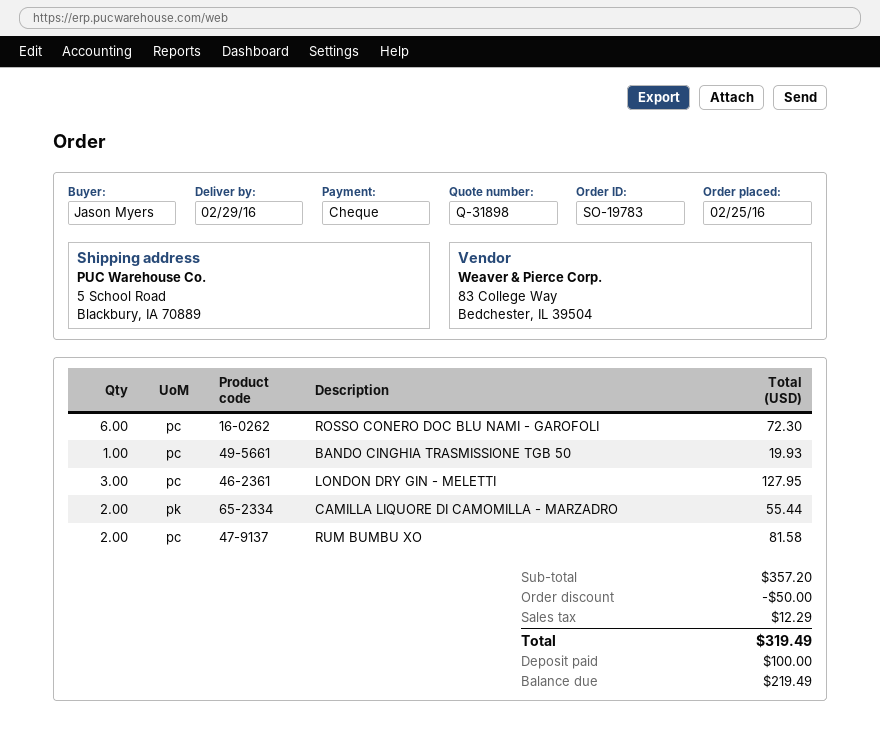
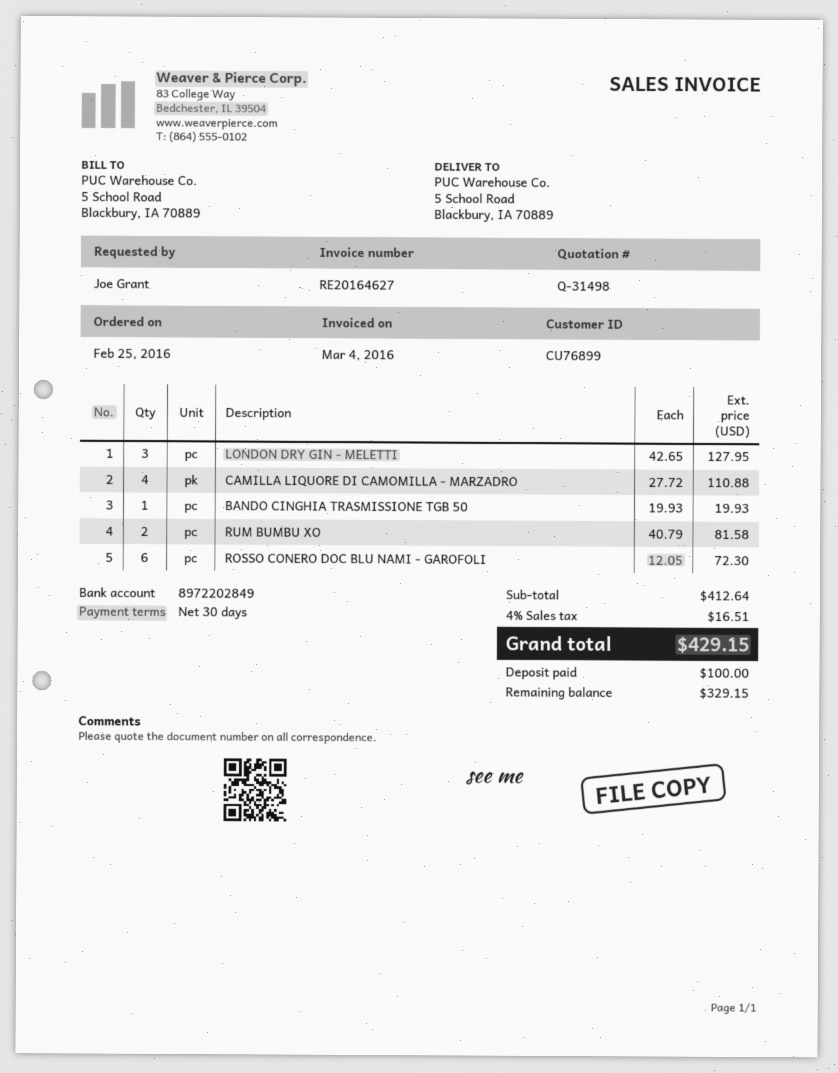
quote number: Q-31898 -> Q-31498
ordered by: Jason Myers -> Joe Grant
CAMILLA LIQUORE DI CAMOMILLA - MARZADRO: 2 for 55.44 -> 4 for 110.88
subtotal: 357.20 -> 412.64
discount: 50.00 -> none
tax: 12.29 -> 16.51
total: 319.49 -> 429.15
balance: 219.49 -> 329.15

